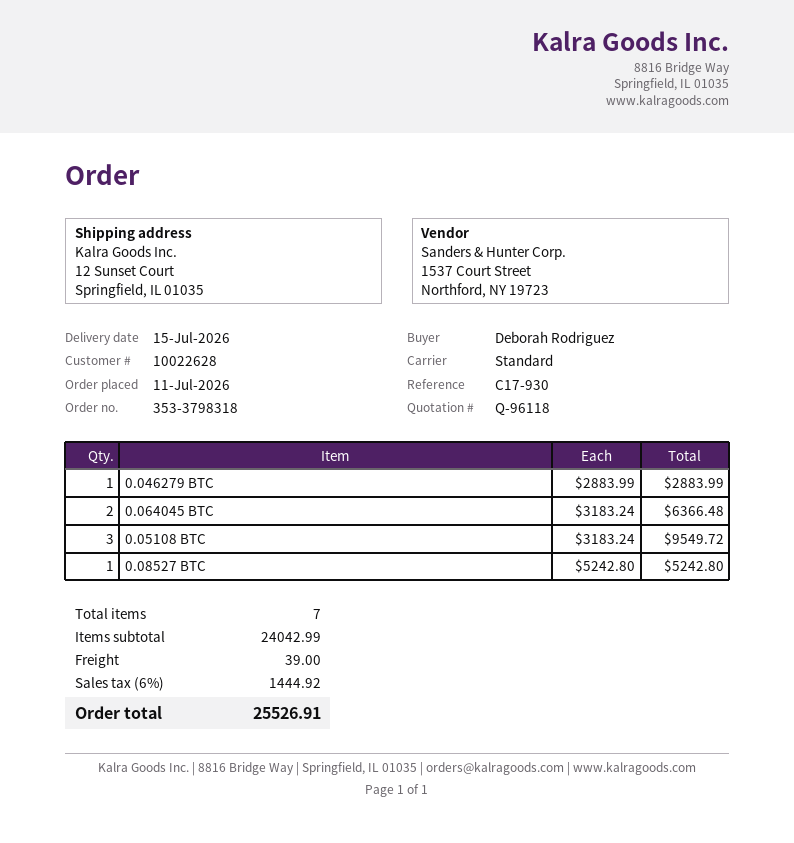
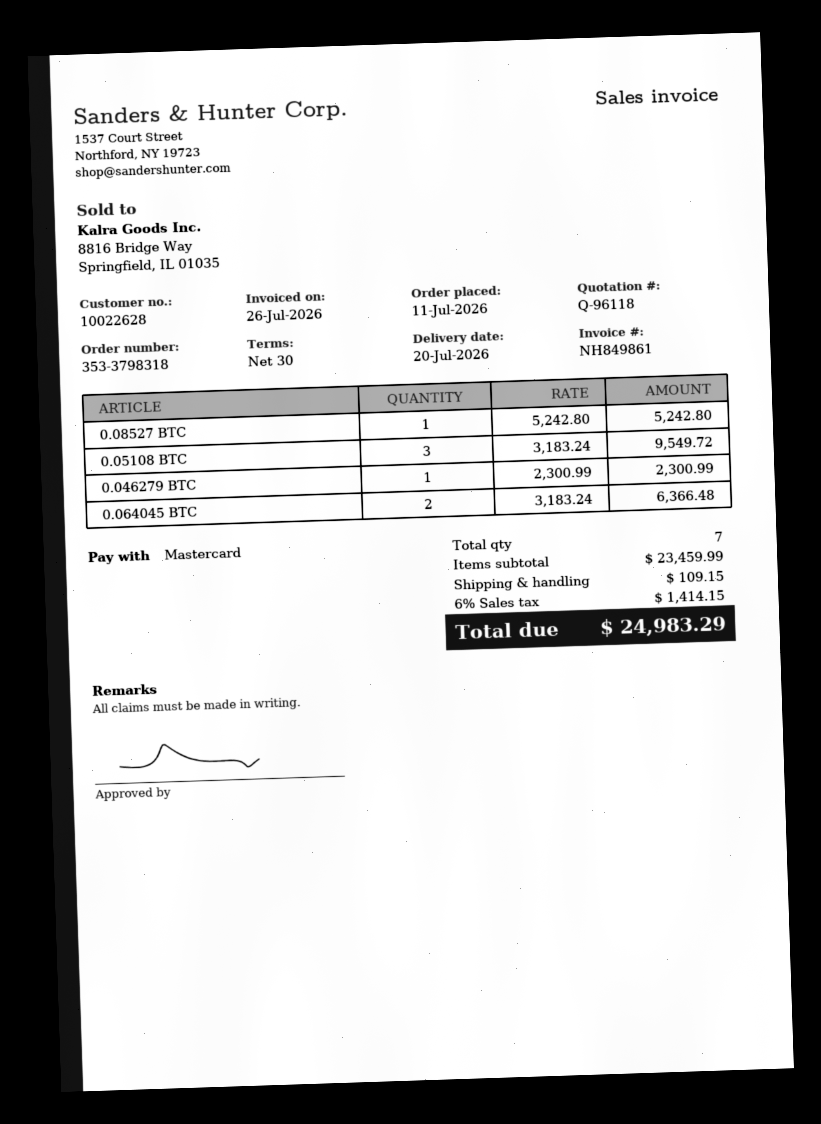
delivery date: 2026-07-15 -> 2026-07-20
0.046279 BTC: 1 x 2883.99 = 2883.99 -> 1 x 2300.99 = 2300.99
subtotal: 24042.99 -> 23459.99
shipping: 39.00 -> 109.15
tax: 6% = 1444.92 -> 6% = 1414.15
total: 25526.91 -> 24983.29

